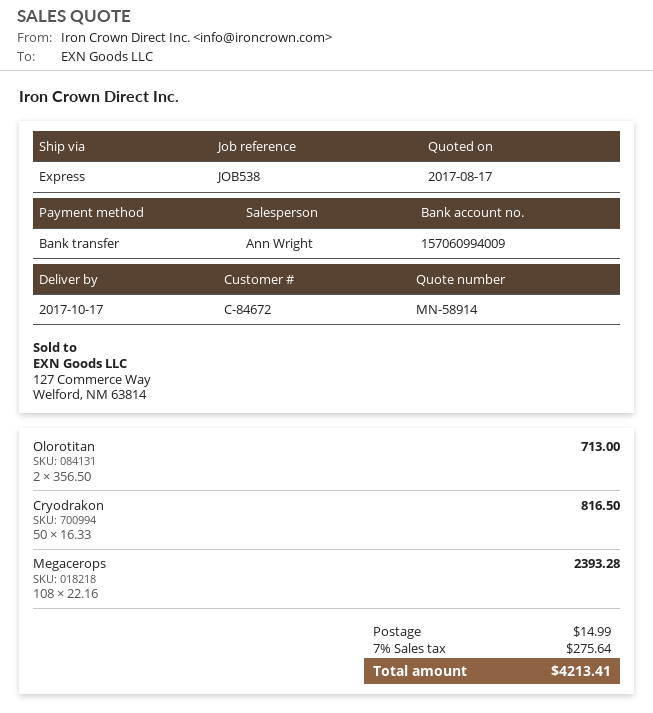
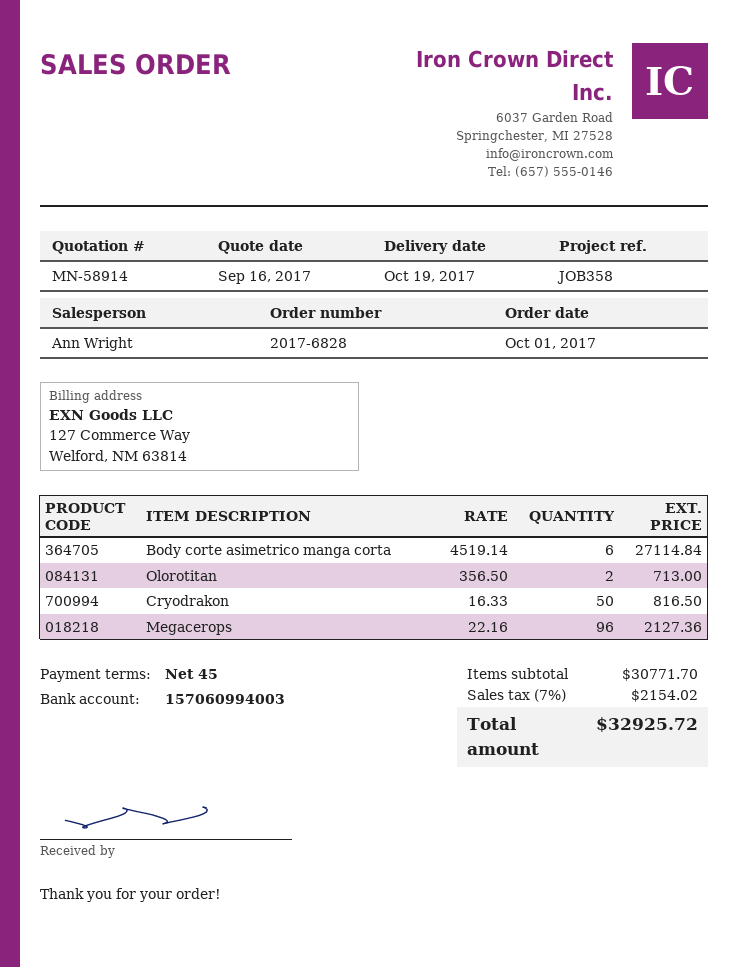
quote date: 2017-08-17 -> 2017-09-16
delivery date: 2017-10-17 -> 2017-10-19
reference: JOB538 -> JOB358
bank account: 157060994009 -> 157060994003
Megacerops: 108 x 22.16 = 2393.28 -> 96 x 22.16 = 2127.36
Body corte asimetrico manga corta: none -> 6 x 4519.14 = 27114.84
shipping: 14.99 -> none
tax: 7% = 275.64 -> 7% = 2154.02
total: 4213.41 -> 32925.72

